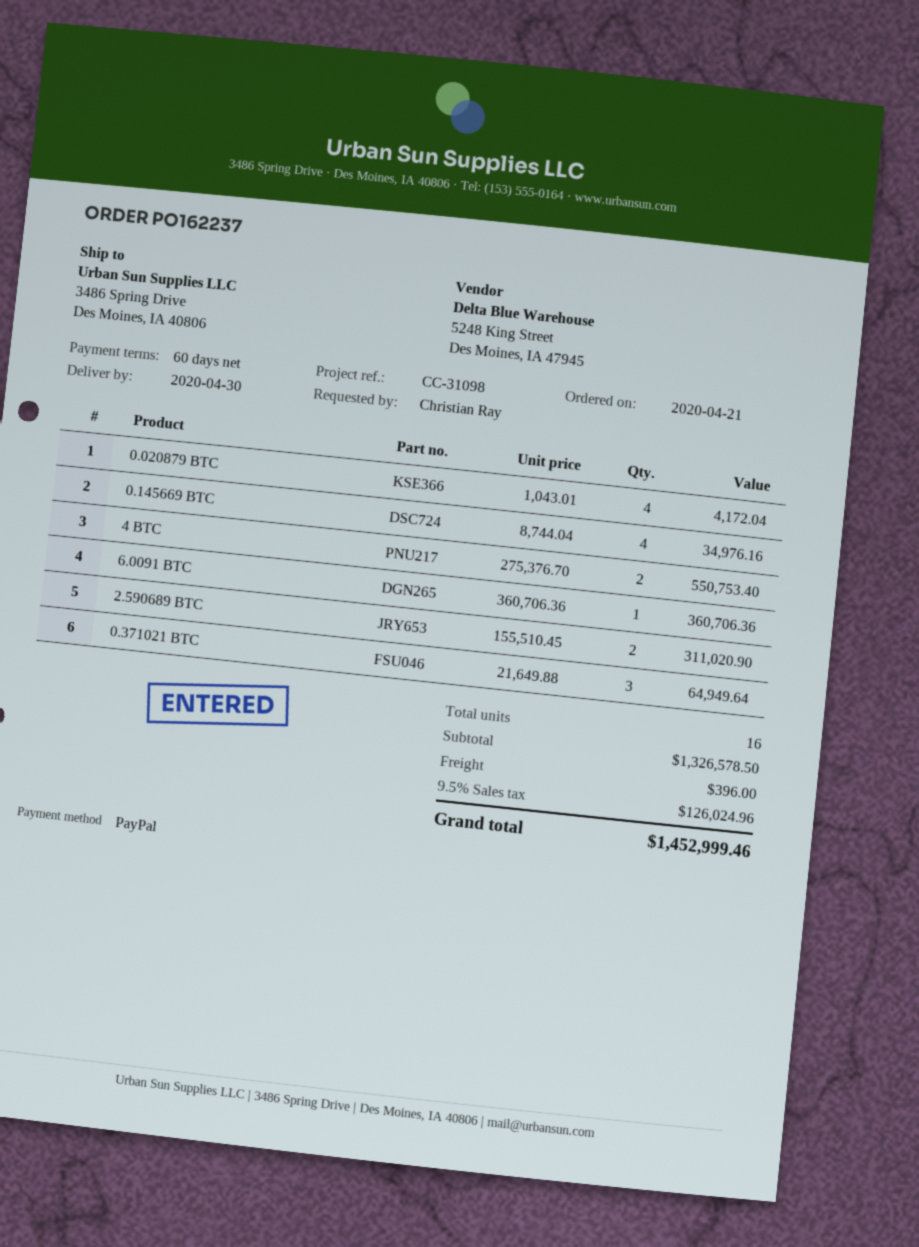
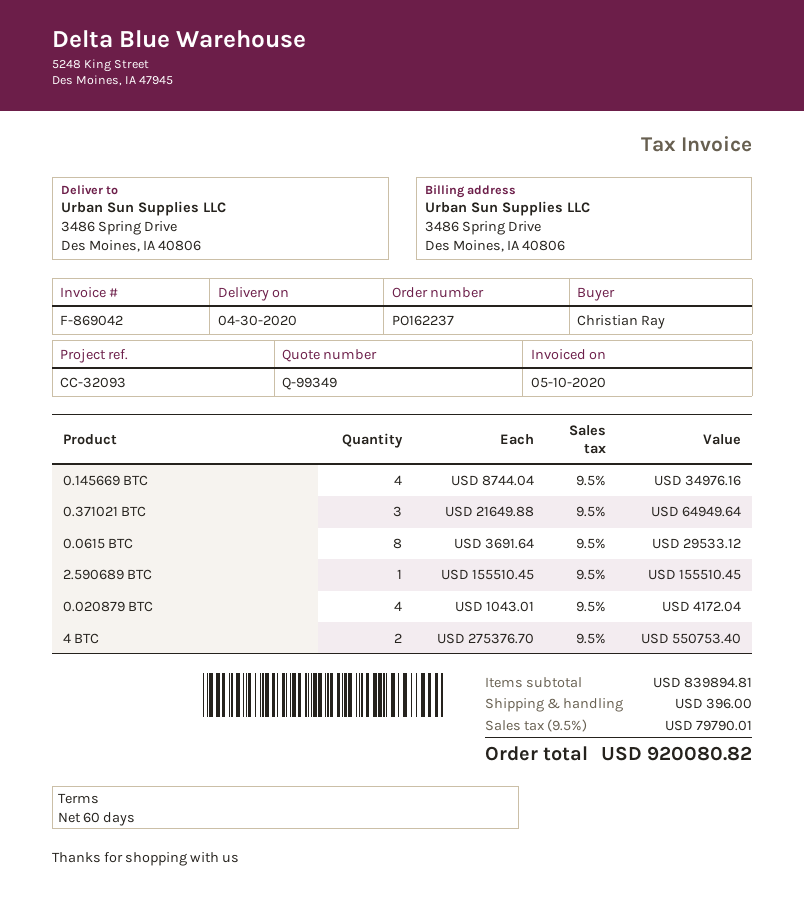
reference: CC-31098 -> CC-32093
6.0091 BTC: 1 x 360706.36 = 360706.36 -> none
2.590689 BTC: 2 x 155510.45 = 311020.90 -> 1 x 155510.45 = 155510.45
0.0615 BTC: none -> 8 x 3691.64 = 29533.12
subtotal: 1326578.50 -> 839894.81
tax: 9.5% = 126024.96 -> 9.5% = 79790.01
total: 1452999.46 -> 920080.82

